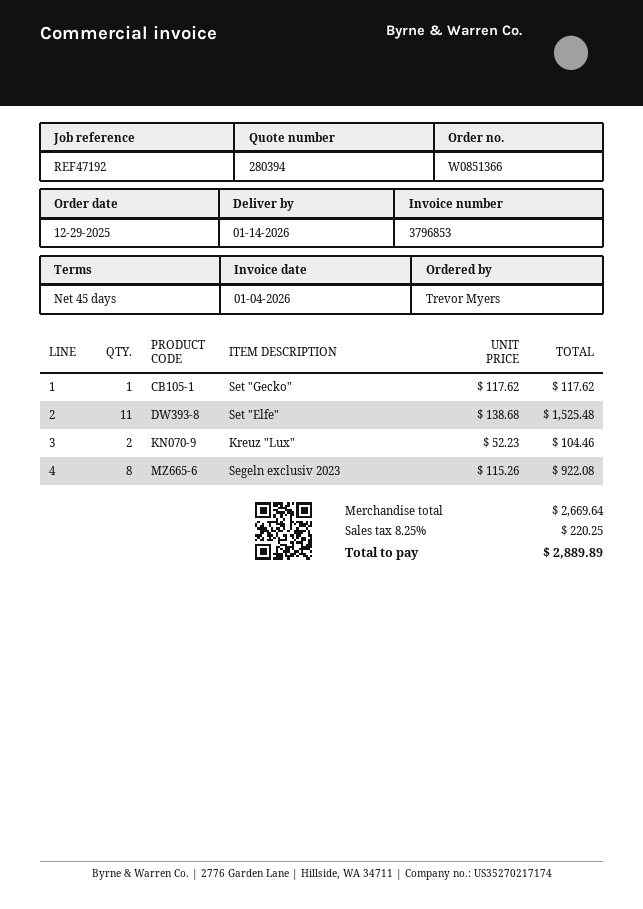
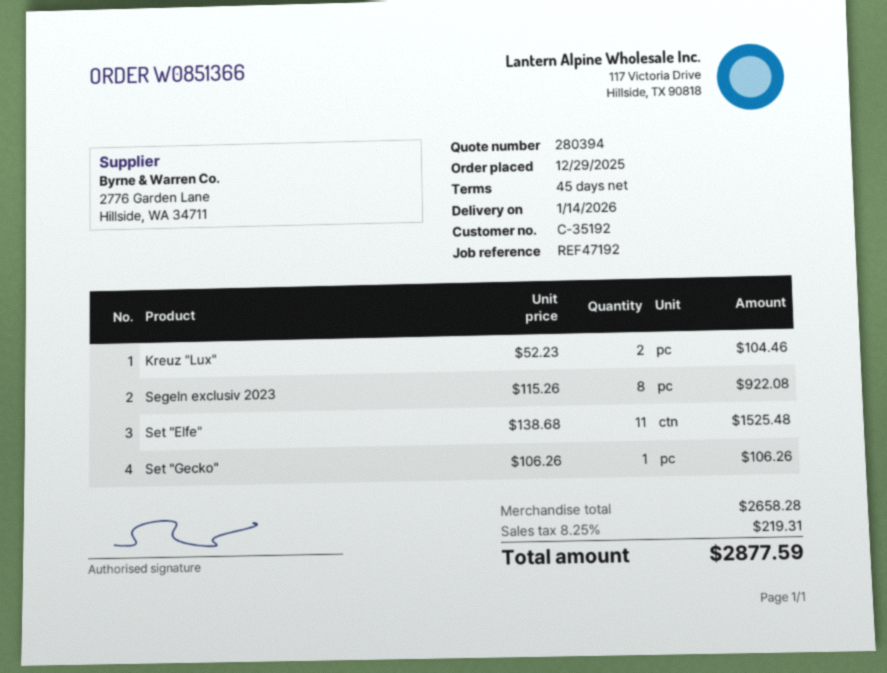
Set "Gecko": 1 x 117.62 = 117.62 -> 1 x 106.26 = 106.26
subtotal: 2669.64 -> 2658.28
tax: 8.25% = 220.25 -> 8.25% = 219.31
total: 2889.89 -> 2877.59

